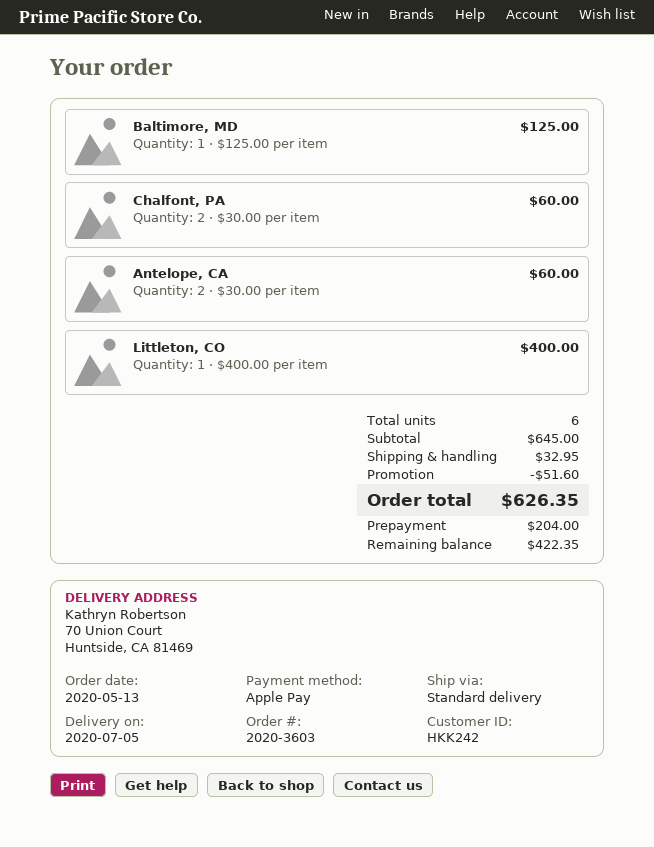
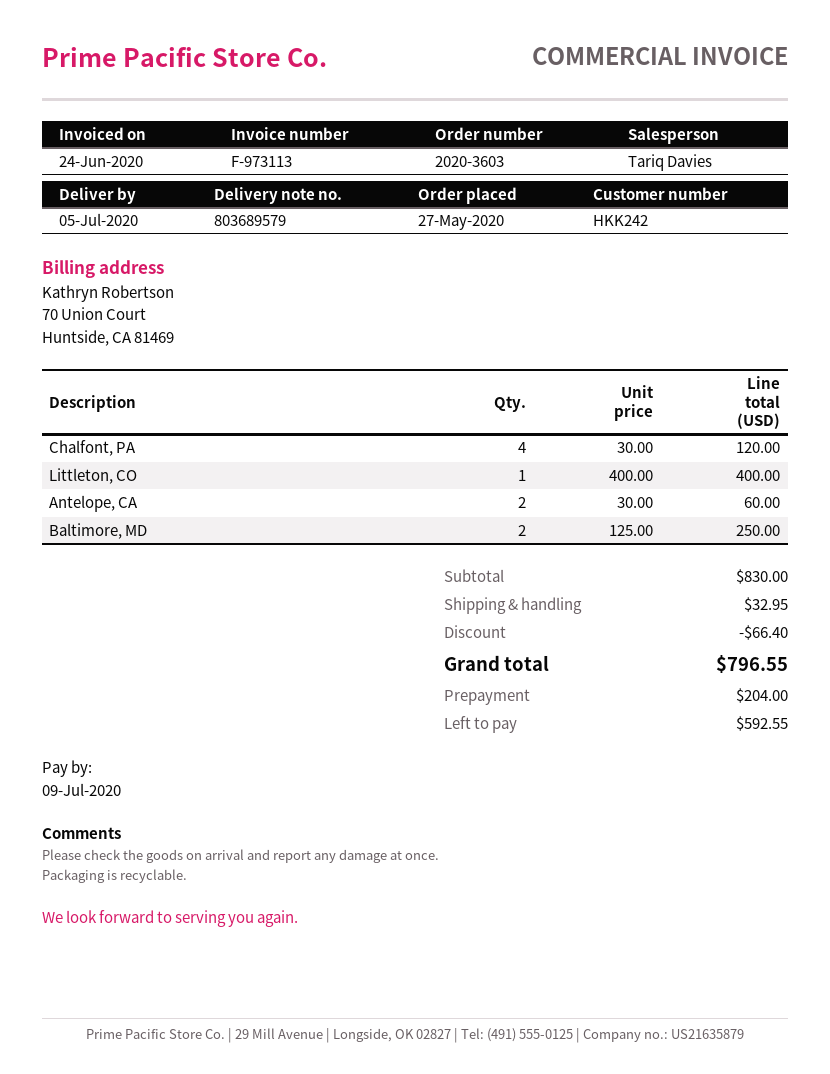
order date: 2020-05-13 -> 2020-05-27
Baltimore, MD: 1 x 125.00 = 125.00 -> 2 x 125.00 = 250.00
Chalfont, PA: 2 x 30.00 = 60.00 -> 4 x 30.00 = 120.00
subtotal: 645.00 -> 830.00
discount: 51.60 -> 66.40
total: 626.35 -> 796.55
balance: 422.35 -> 592.55

